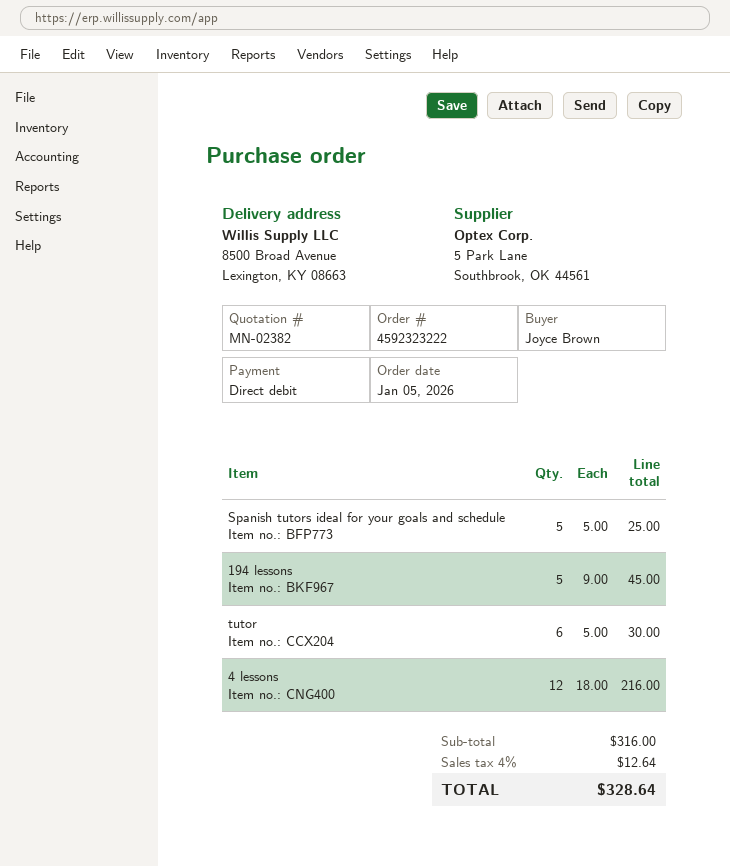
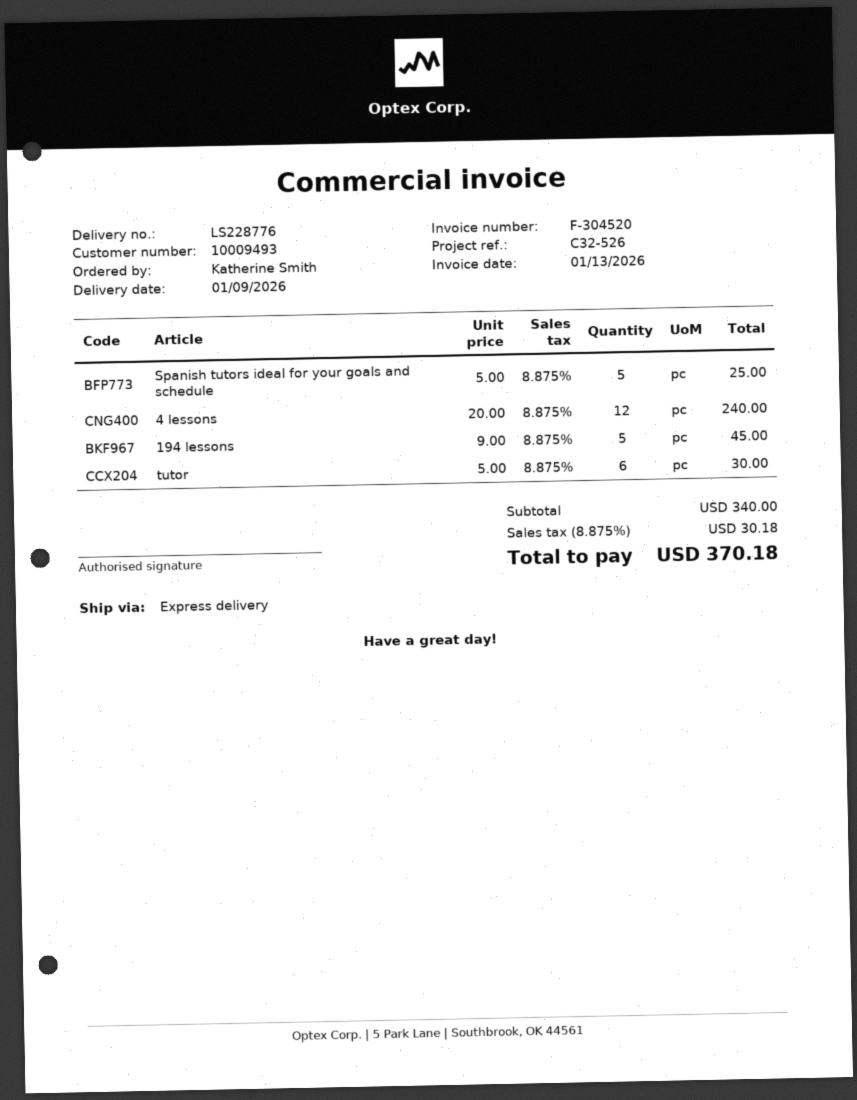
ordered by: Joyce Brown -> Katherine Smith
4 lessons: 12 x 18.00 = 216.00 -> 12 x 20.00 = 240.00
subtotal: 316.00 -> 340.00
tax: 4% = 12.64 -> 8.875% = 30.18
total: 328.64 -> 370.18

